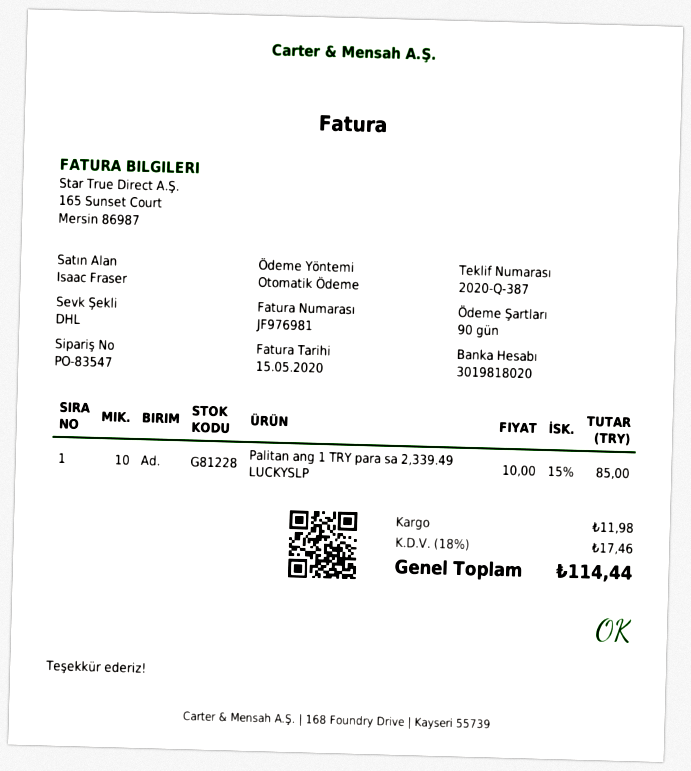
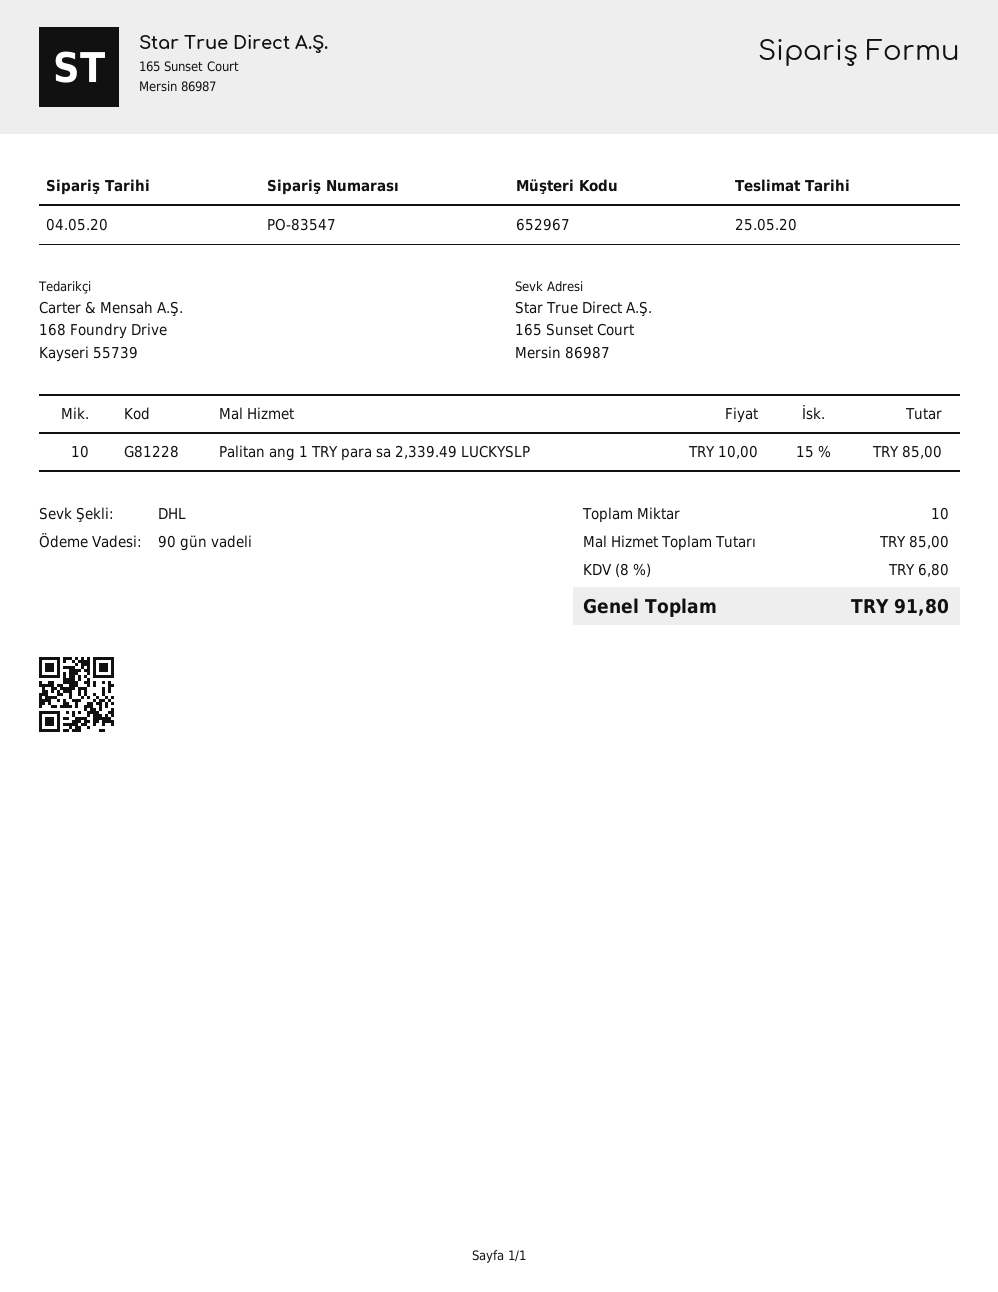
shipping: 11.98 -> none
tax: 18% = 17.46 -> 8% = 6.80
total: 114.44 -> 91.80

